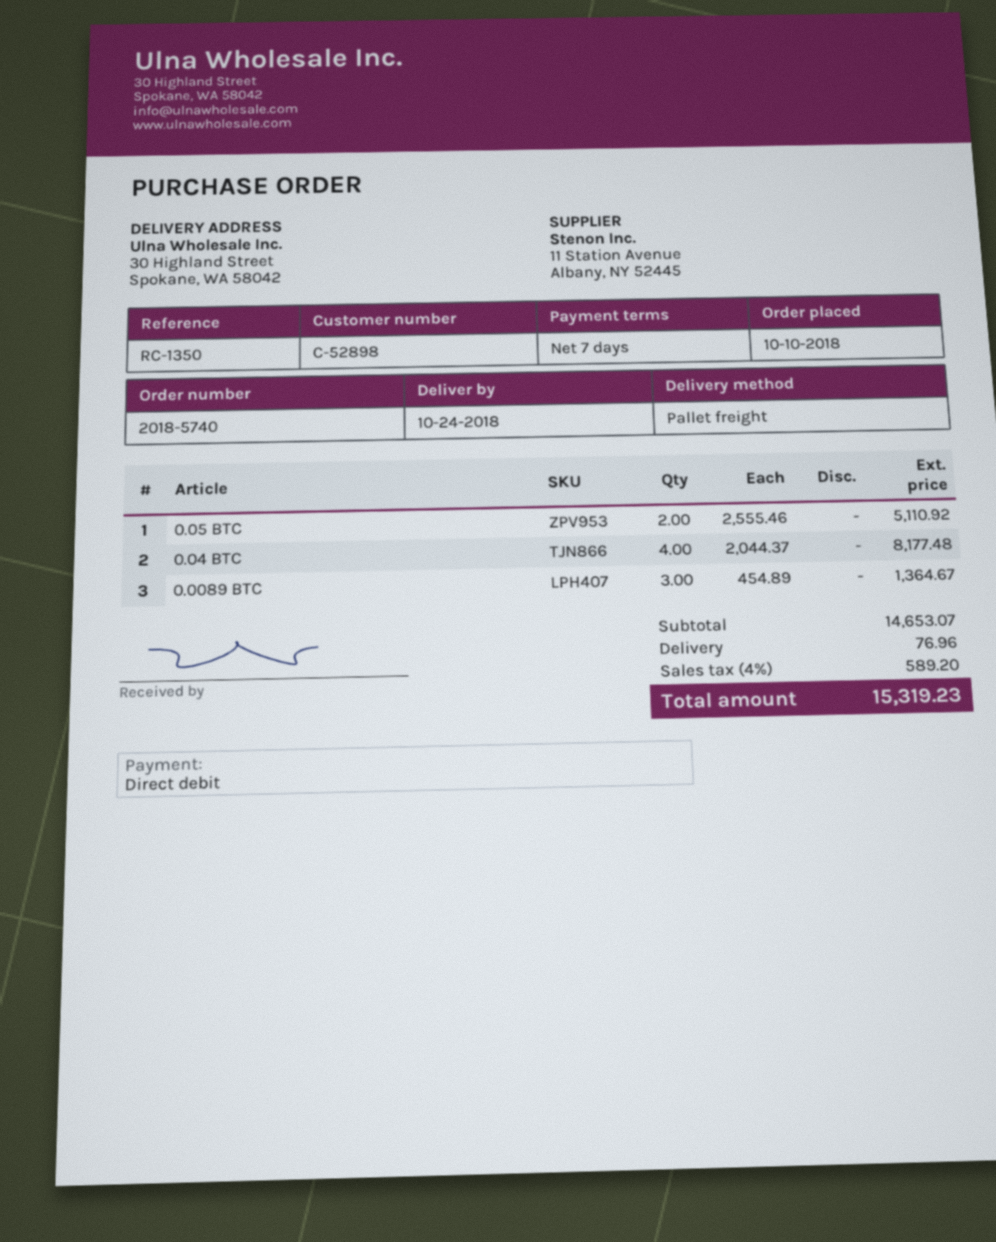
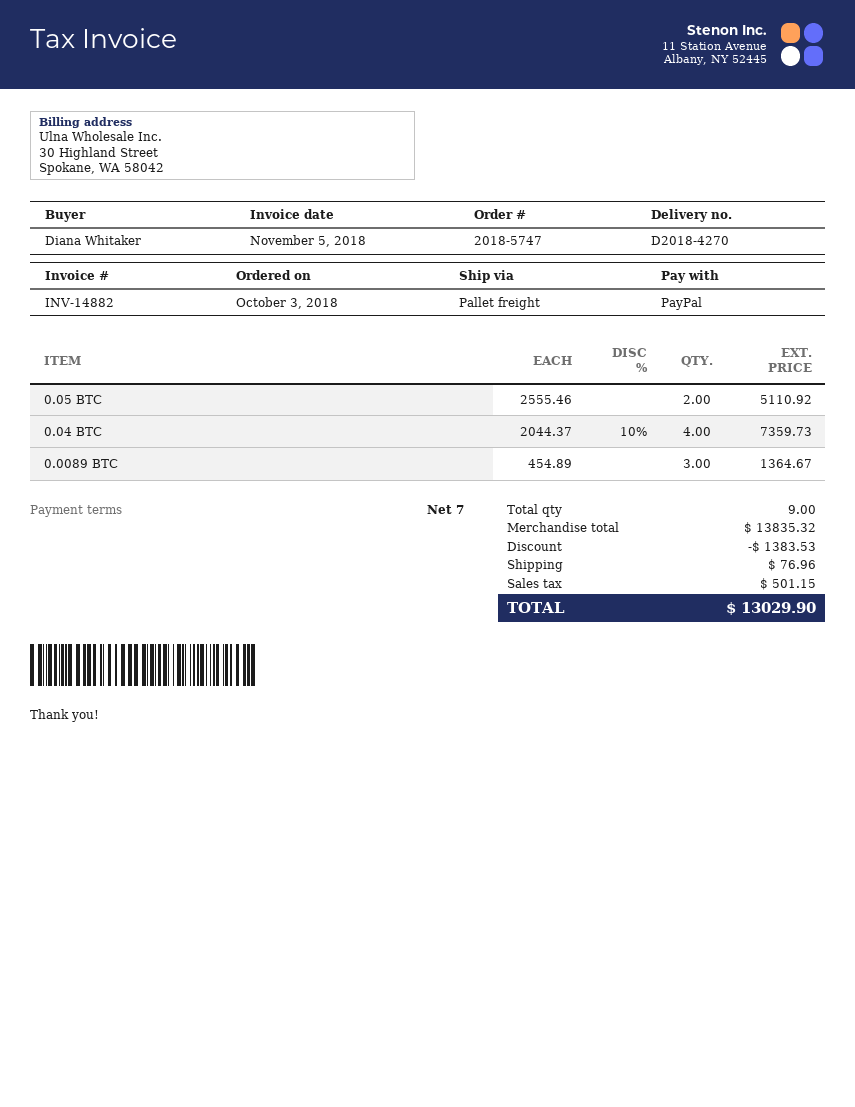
order number: 2018-5740 -> 2018-5747
order date: 2018-10-10 -> 2018-10-03
payment method: direct debit -> PayPal
0.04 BTC: 4 x 2044.37 = 8177.48 -> 4 x 2044.37 - 10% = 7359.73
subtotal: 14653.07 -> 13835.32
discount: none -> 1383.53
tax: 589.20 -> 501.15
total: 15319.23 -> 13029.90

